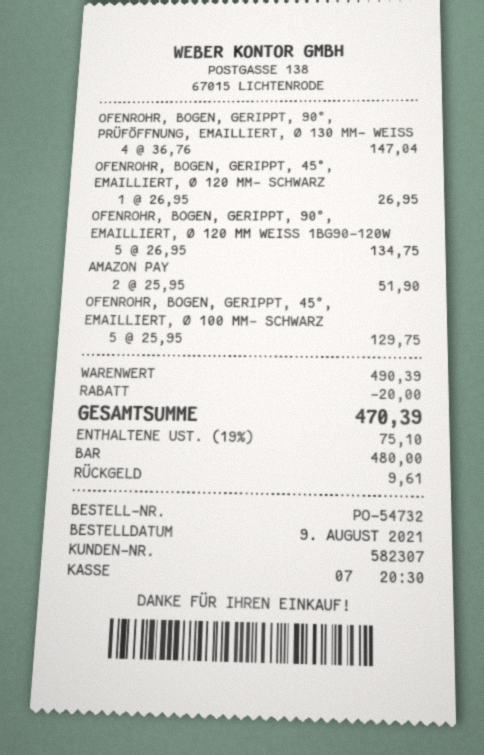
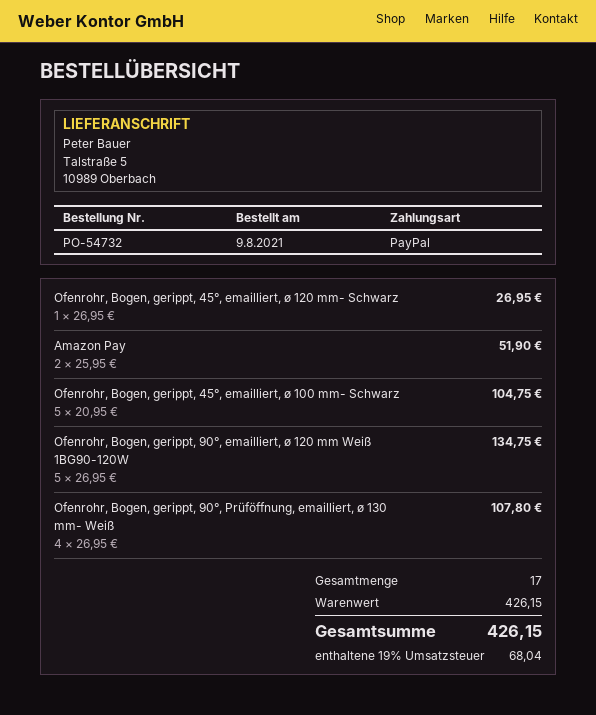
payment method: cash -> PayPal
OFENROHR, BOGEN, GERIPPT, 90°, PRÜFÖFFNUNG, EMAILLIERT, Ø 130 MM- WEISS: 4 x 36.76 = 147.04 -> 4 x 26.95 = 107.80
OFENROHR, BOGEN, GERIPPT, 45°, EMAILLIERT, Ø 100 MM- SCHWARZ: 5 x 25.95 = 129.75 -> 5 x 20.95 = 104.75
subtotal: 490.39 -> 426.15
discount: 20.00 -> none
tax: 19% = 75.10 -> 19% = 68.04
total: 470.39 -> 426.15

